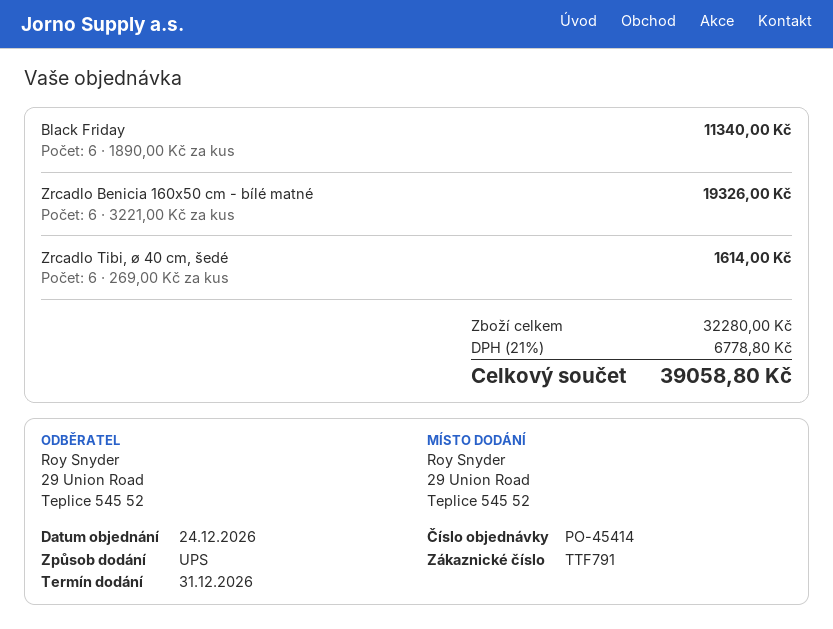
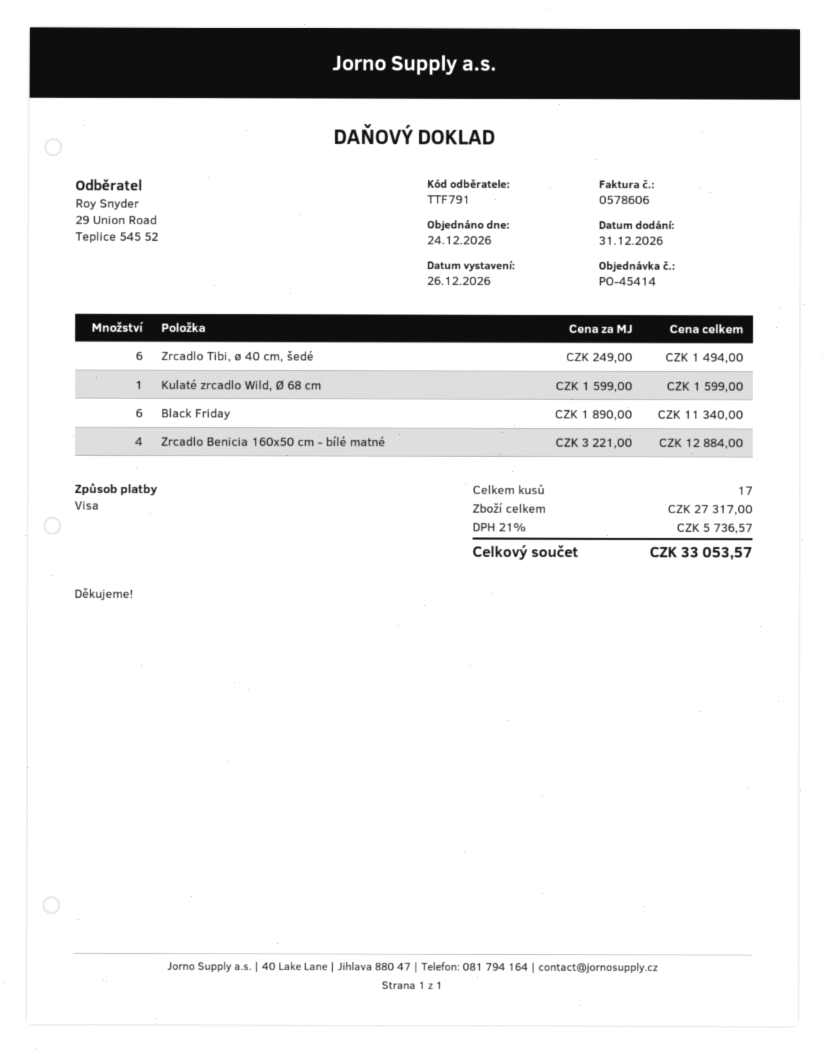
Zrcadlo Benicia 160x50 cm - bílé matné: 6 x 3221.00 = 19326.00 -> 4 x 3221.00 = 12884.00
Zrcadlo Tibi, ø 40 cm, šedé: 6 x 269.00 = 1614.00 -> 6 x 249.00 = 1494.00
Kulaté zrcadlo Wild, Ø 68 cm: none -> 1 x 1599.00 = 1599.00
subtotal: 32280.00 -> 27317.00
tax: 21% = 6778.80 -> 21% = 5736.57
total: 39058.80 -> 33053.57

